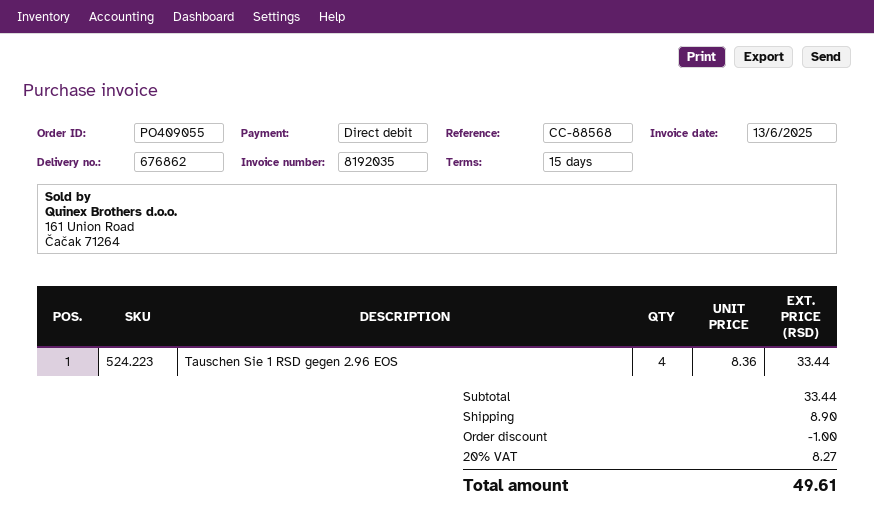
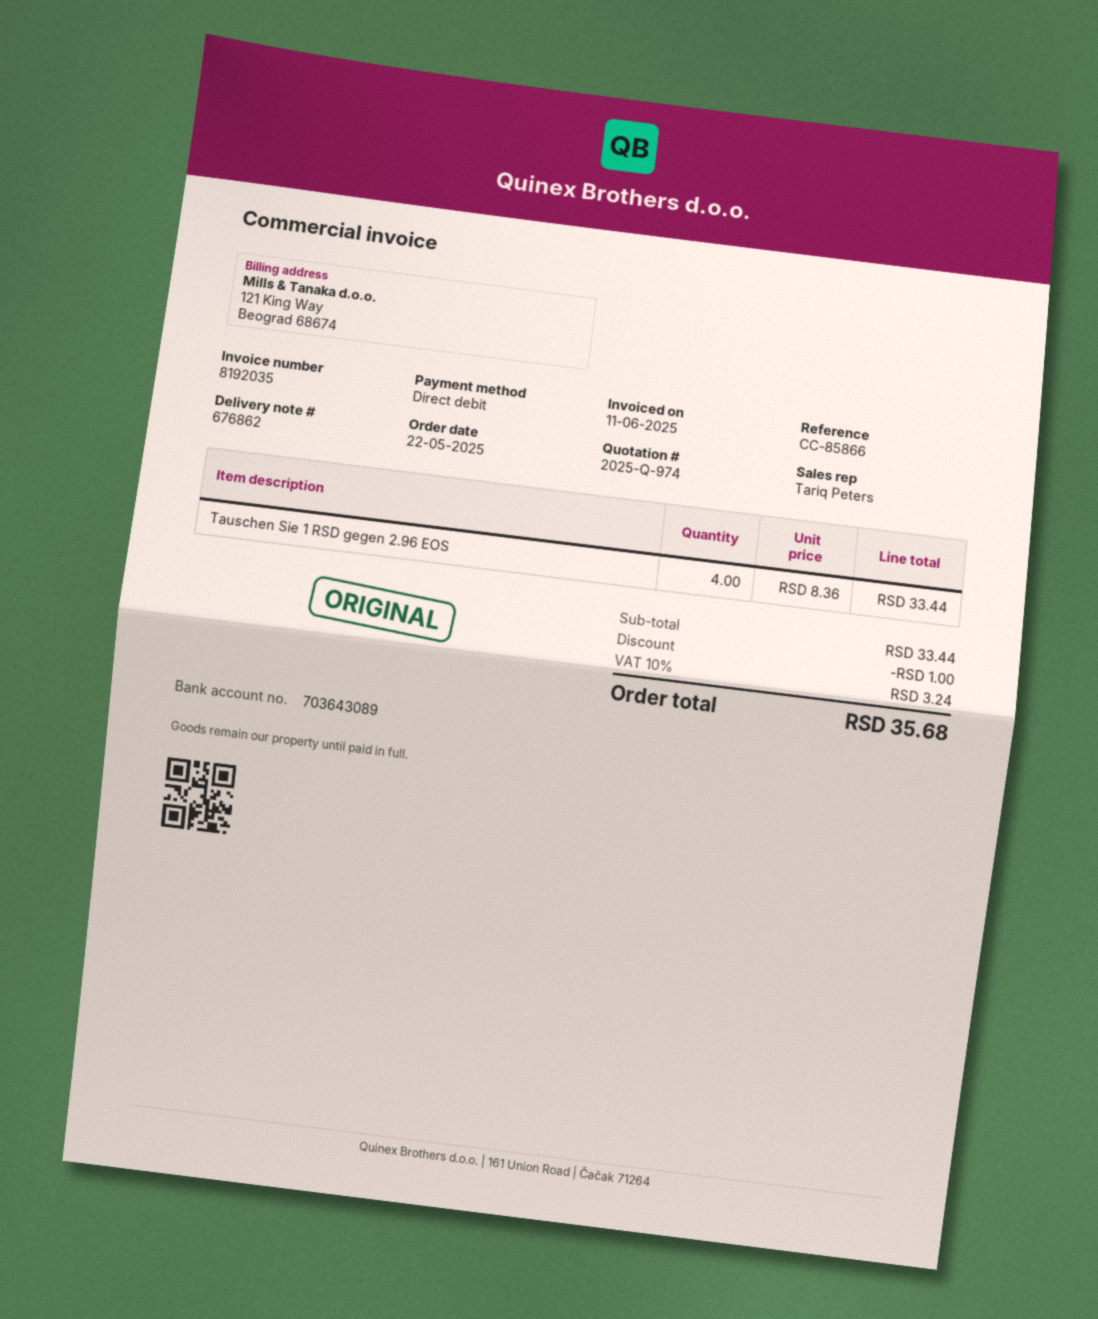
invoice date: 2025-06-13 -> 2025-06-11
reference: CC-88568 -> CC-85866
shipping: 8.90 -> none
tax: 20% = 8.27 -> 10% = 3.24
total: 49.61 -> 35.68

